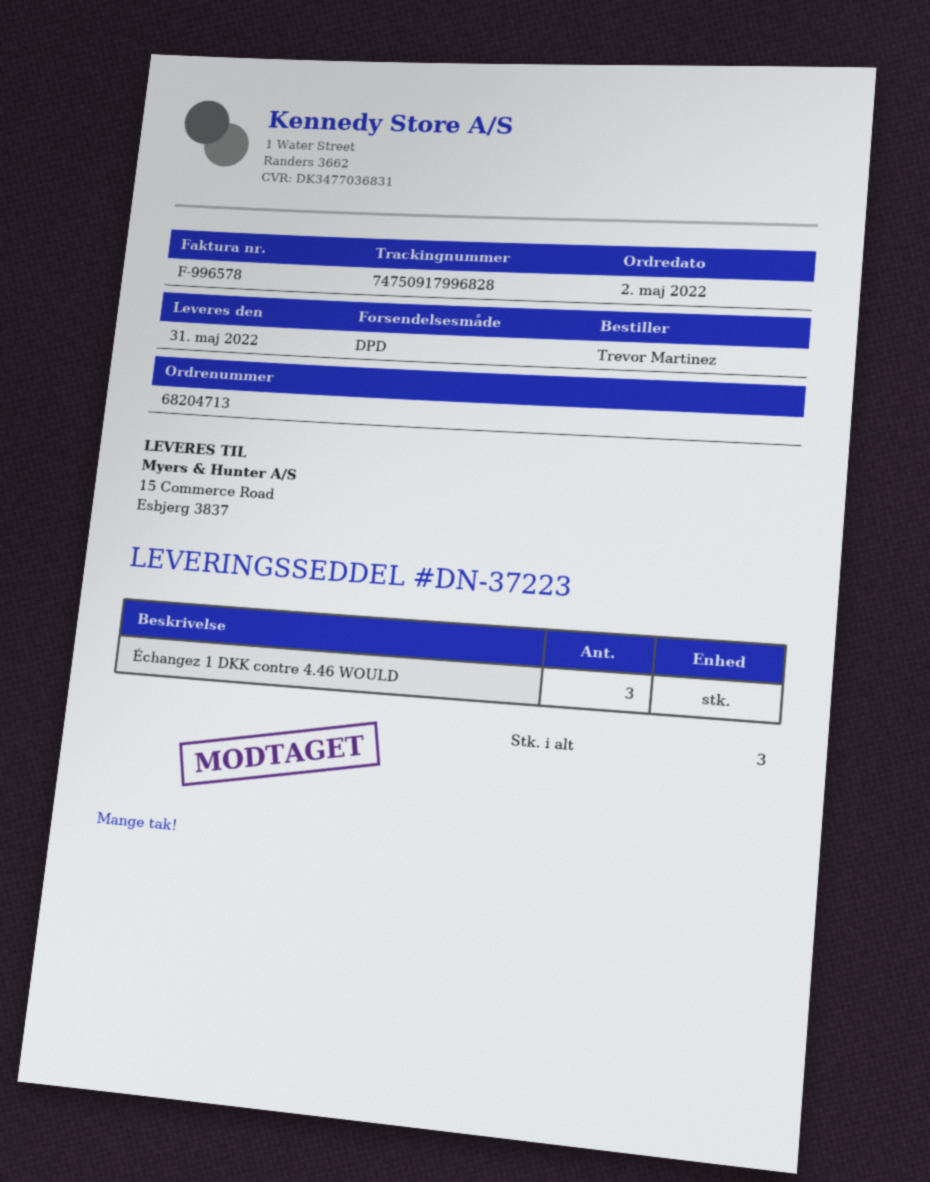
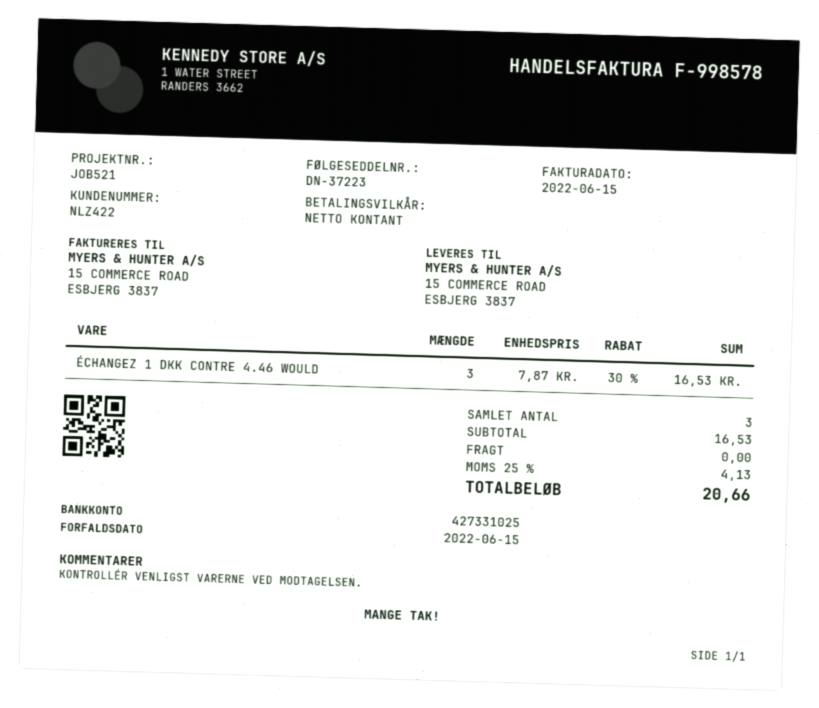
invoice number: F-996578 -> F-998578

